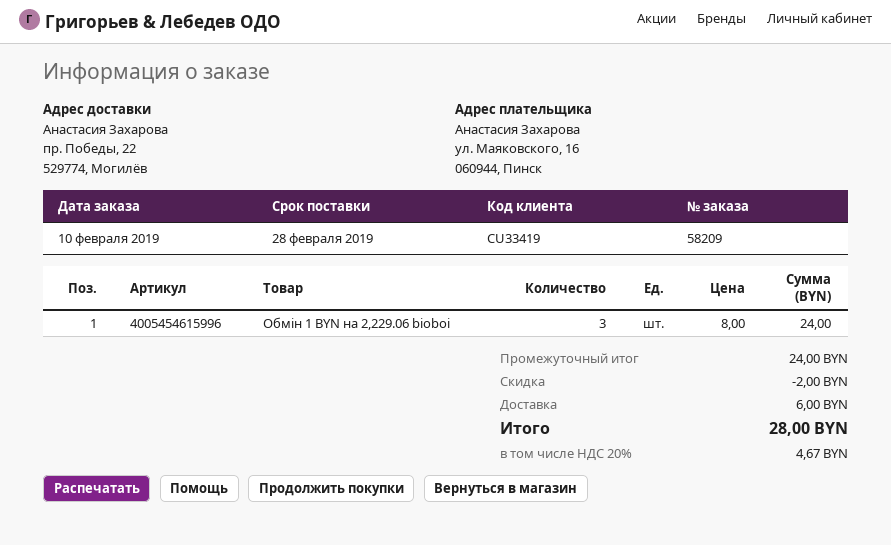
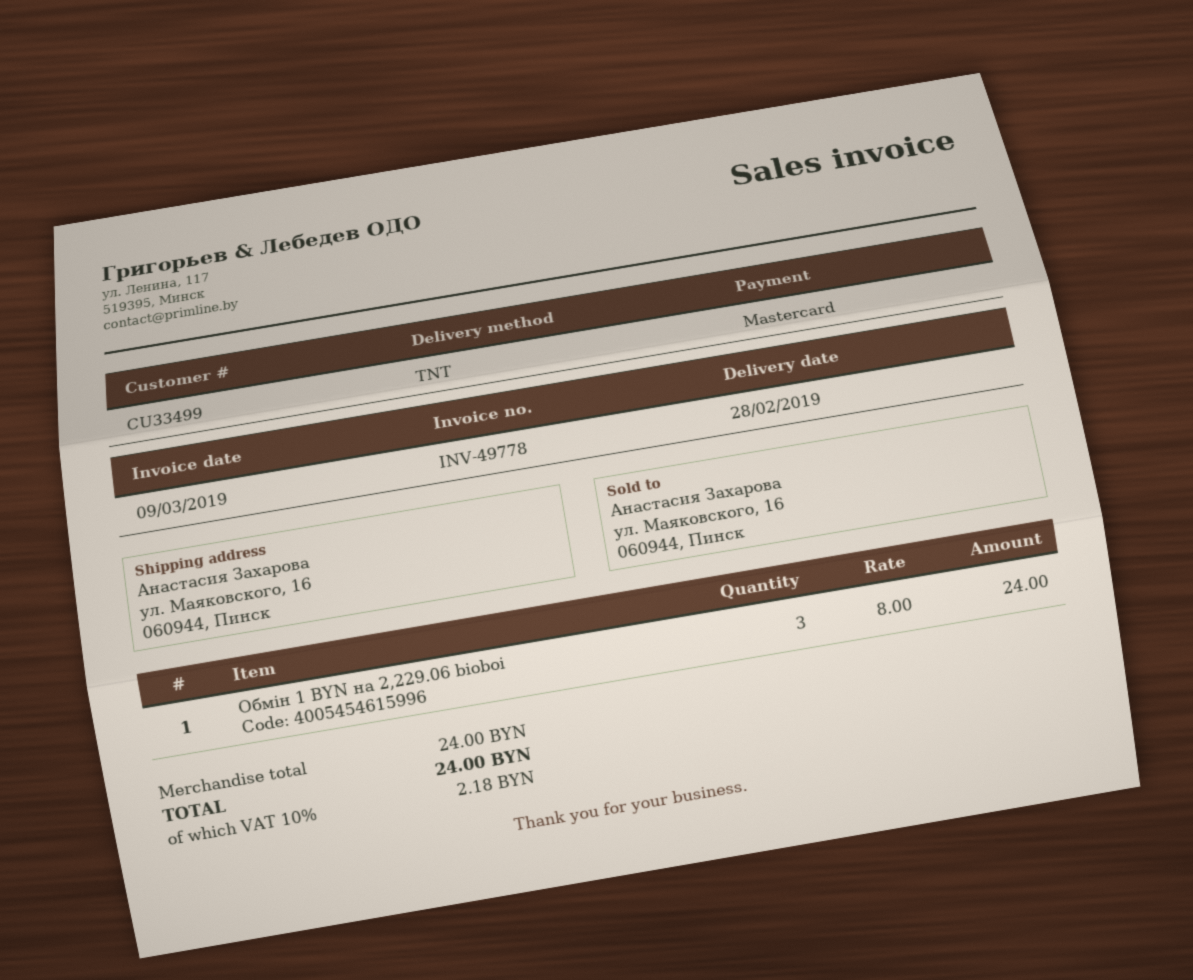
customer number: CU33419 -> CU33499
ship to: пр. Победы, 22, 529774, Могилёв -> ул. Маяковского, 16, 060944, Пинск
discount: 2.00 -> none
shipping: 6.00 -> none
tax: 20% = 4.67 -> 10% = 2.18
total: 28.00 -> 24.00

